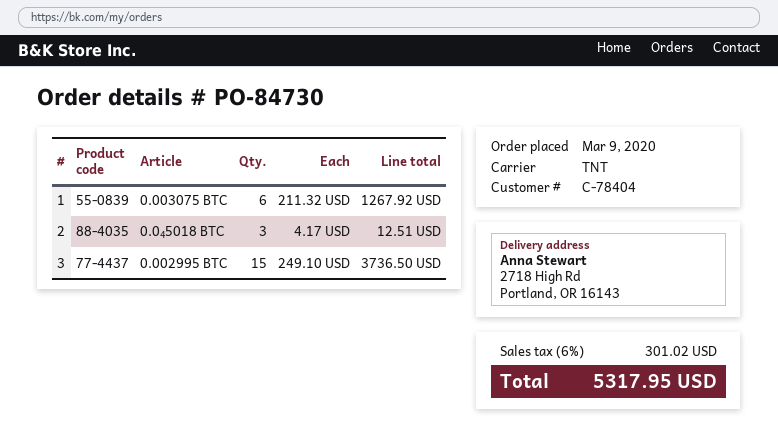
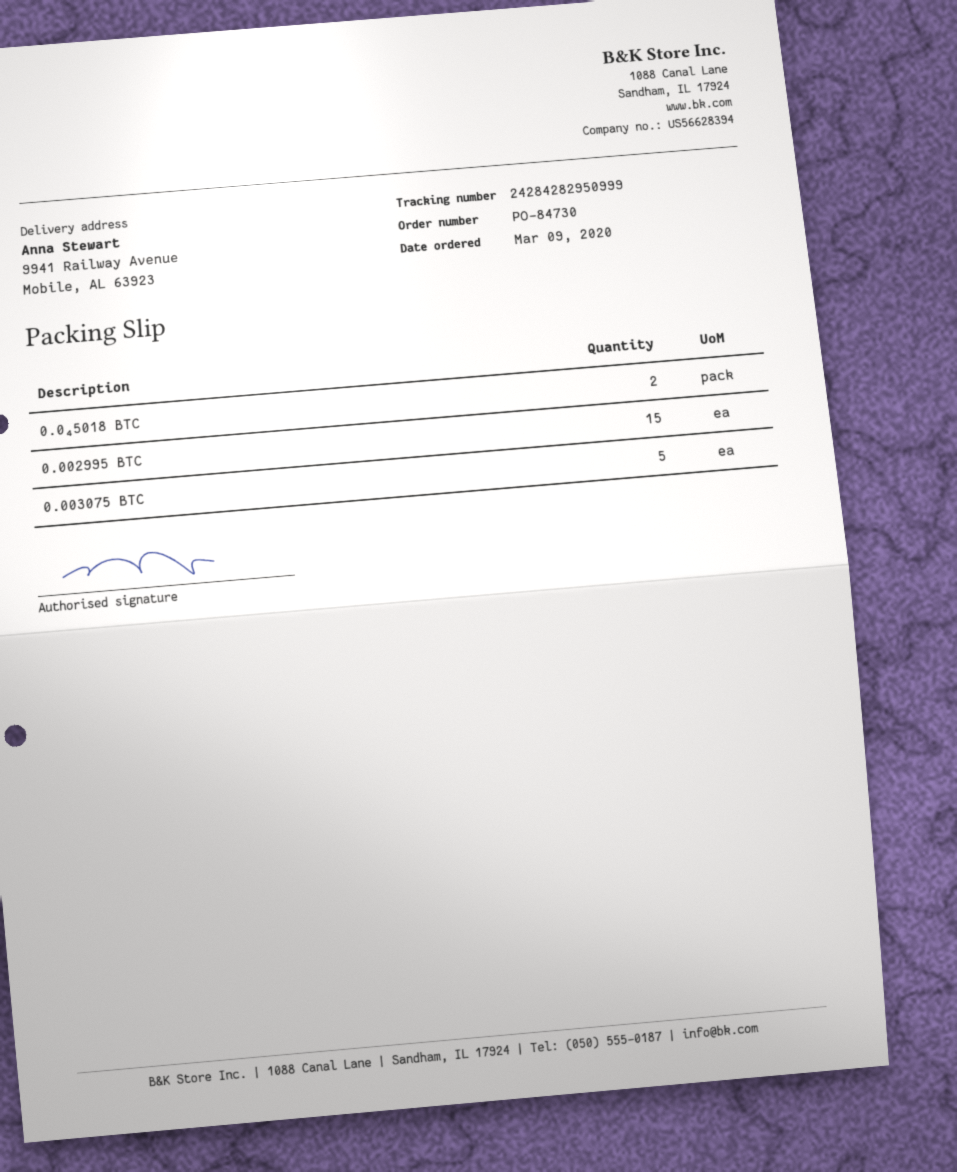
ship to: 2718 High Rd, Portland, OR 16143 -> 9941 Railway Avenue, Mobile, AL 63923
0.003075 BTC: 6 -> 5
0.0₄5018 BTC: 3 -> 2

